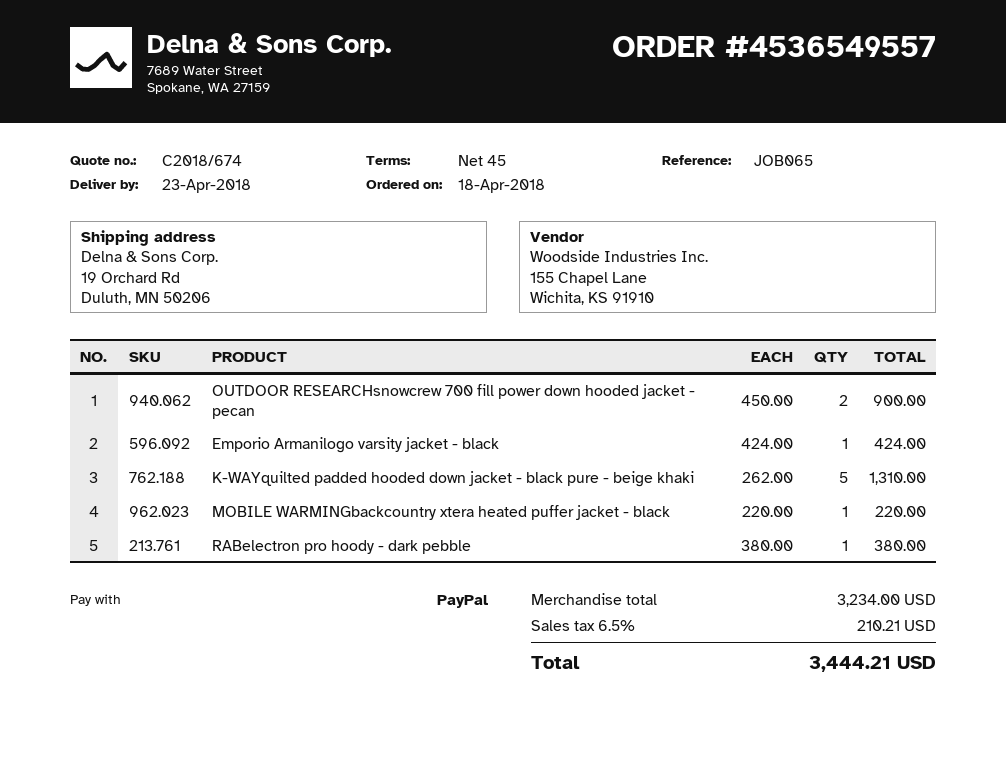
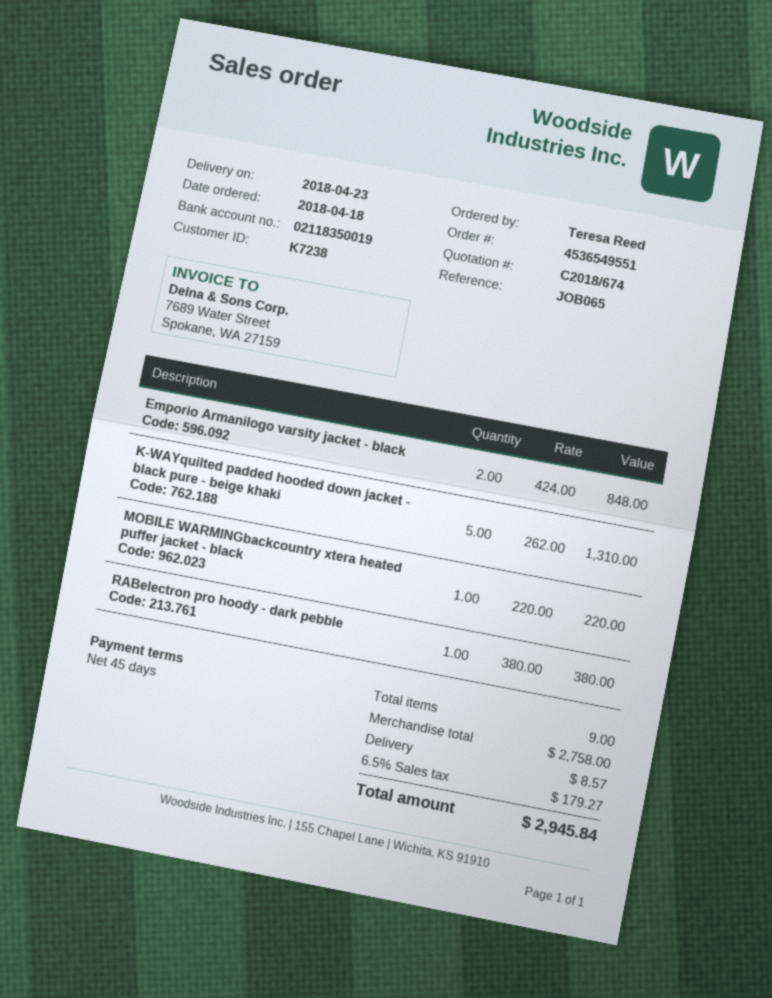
order number: 4536549557 -> 4536549551
OUTDOOR RESEARCHsnowcrew 700 fill power down hooded jacket - pecan: 2 x 450.00 = 900.00 -> none
Emporio Armanilogo varsity jacket - black: 1 x 424.00 = 424.00 -> 2 x 424.00 = 848.00
subtotal: 3234.00 -> 2758.00
shipping: none -> 8.57
tax: 6.5% = 210.21 -> 6.5% = 179.27
total: 3444.21 -> 2945.84

